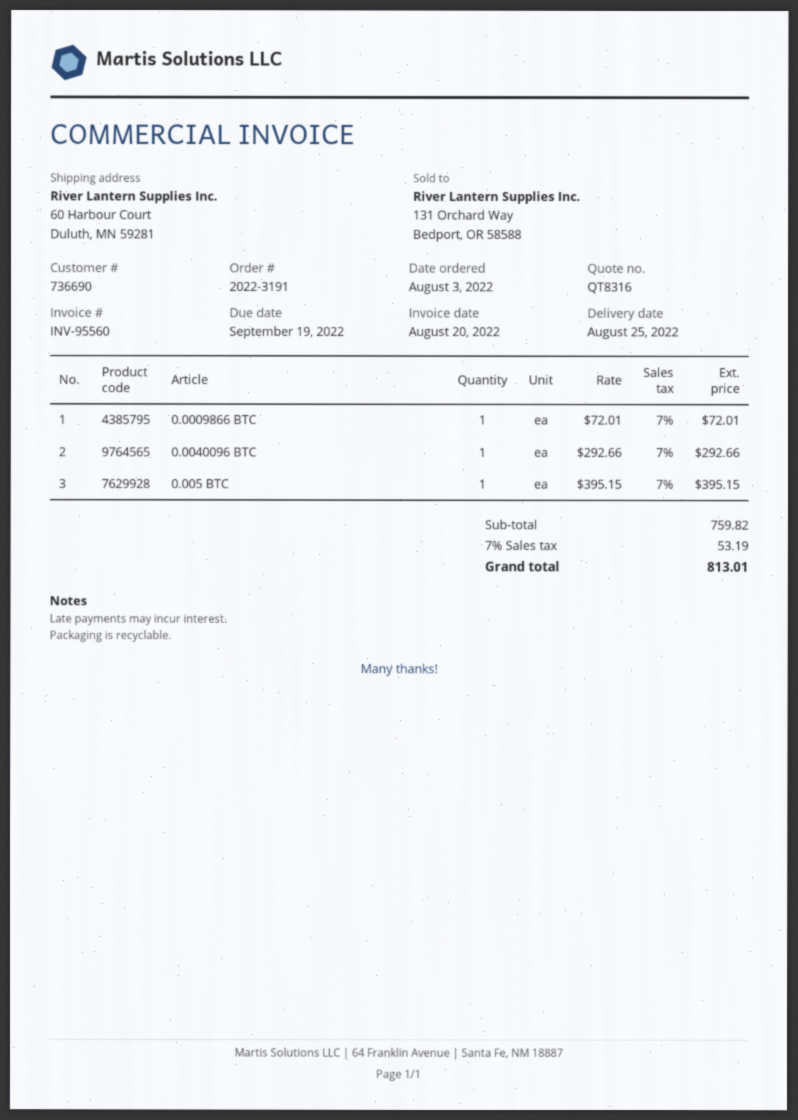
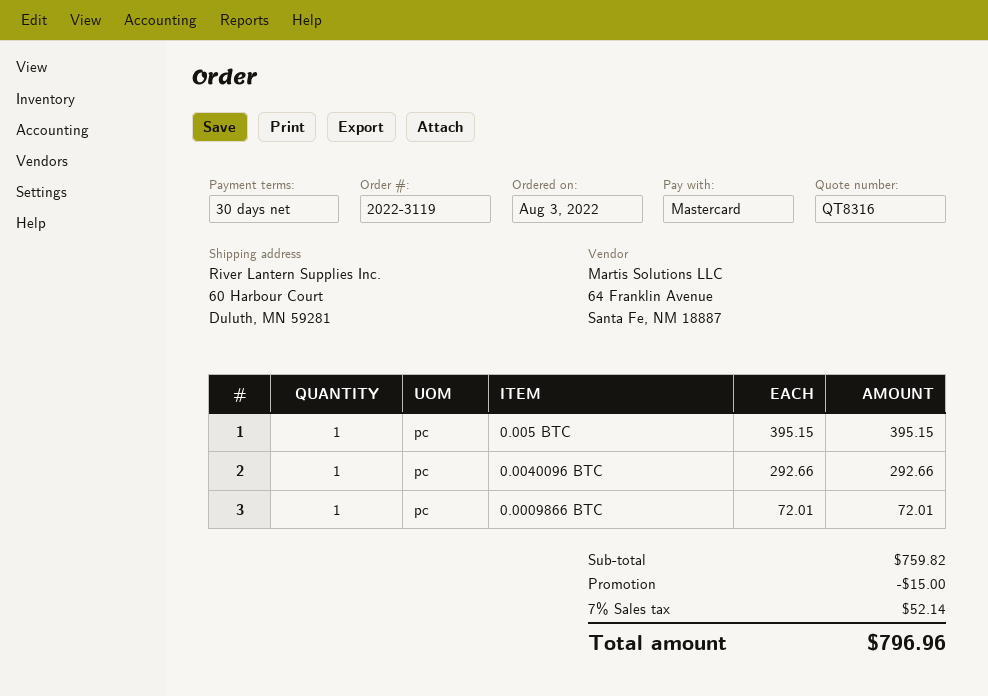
order number: 2022-3191 -> 2022-3119
discount: none -> 15.00
tax: 7% = 53.19 -> 7% = 52.14
total: 813.01 -> 796.96

